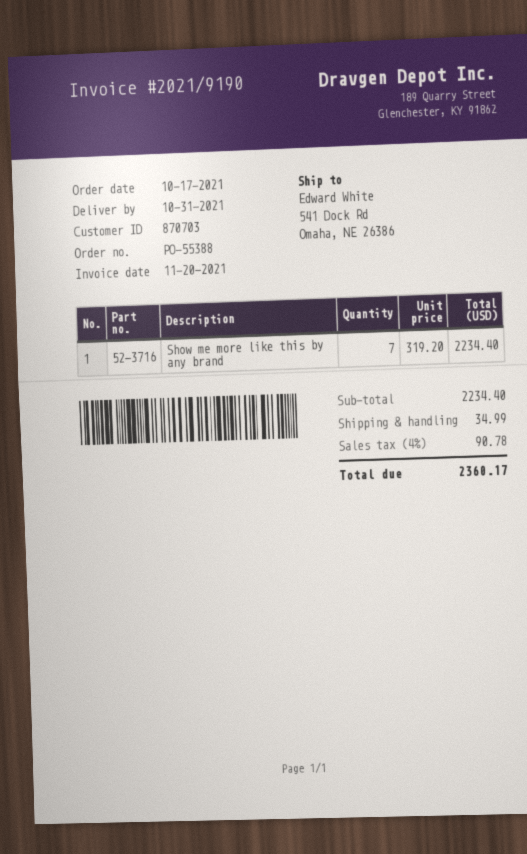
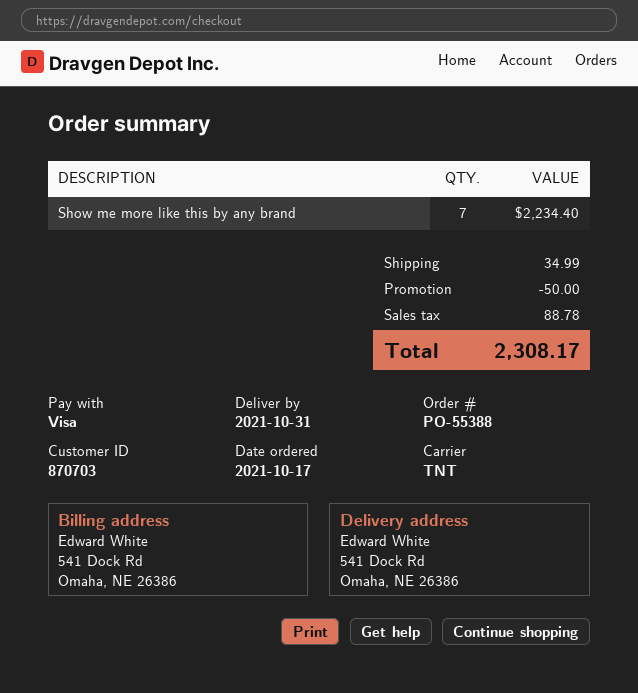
discount: none -> 50.00
tax: 90.78 -> 88.78
total: 2360.17 -> 2308.17

